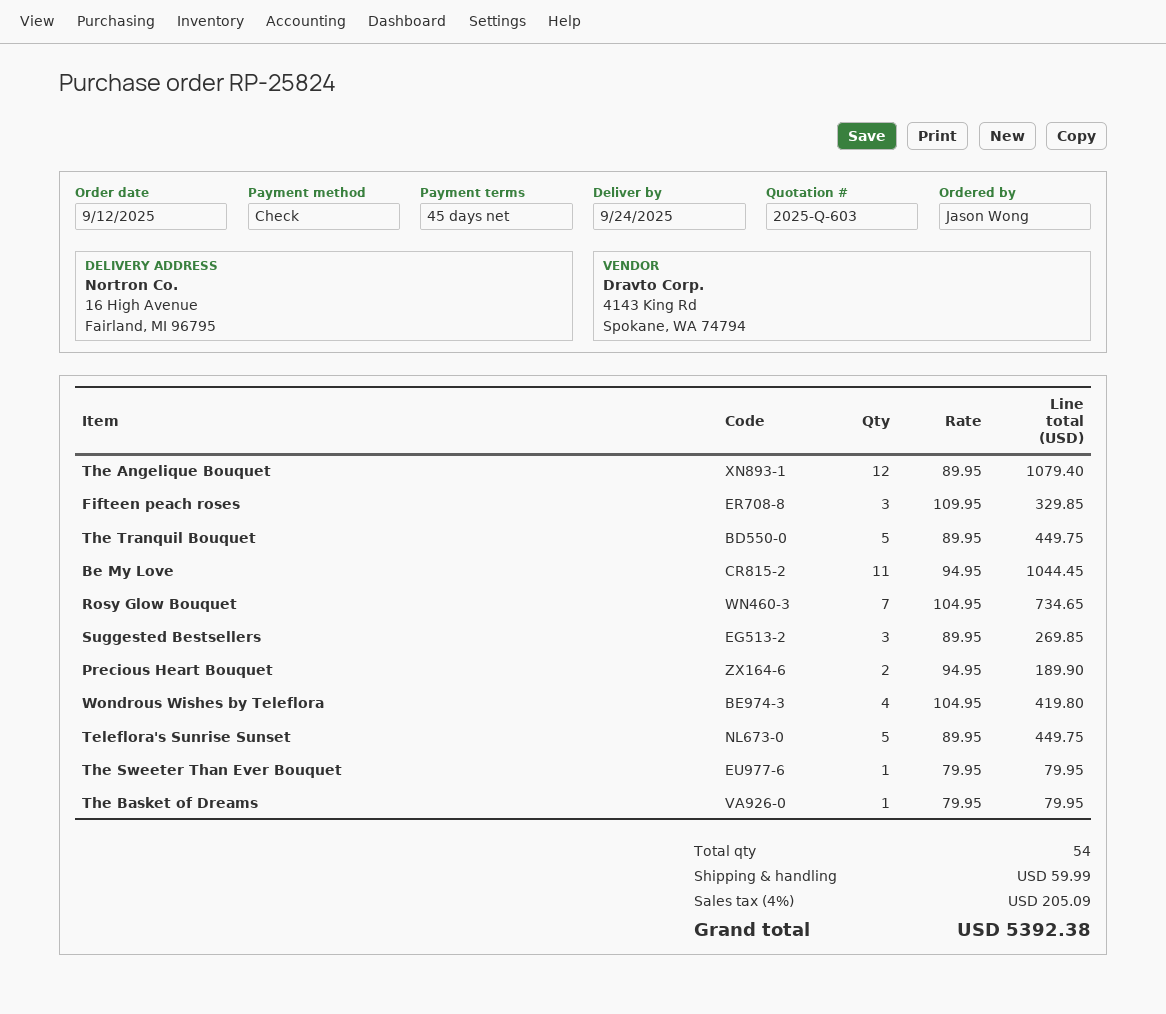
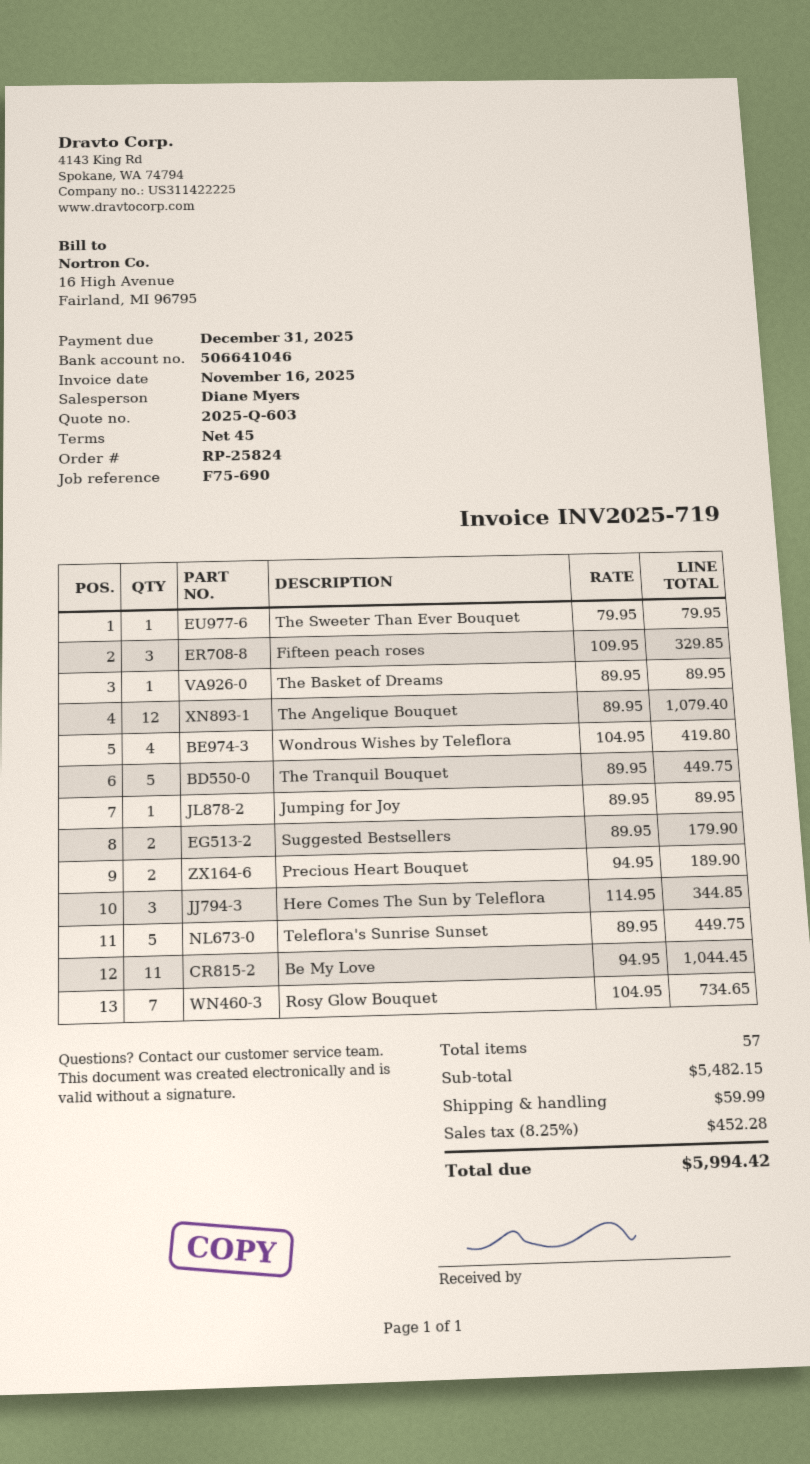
Suggested Bestsellers: 3 x 89.95 = 269.85 -> 2 x 89.95 = 179.90
The Basket of Dreams: 1 x 79.95 = 79.95 -> 1 x 89.95 = 89.95
Jumping for Joy: none -> 1 x 89.95 = 89.95
Here Comes The Sun by Teleflora: none -> 3 x 114.95 = 344.85
total quantity: 54 -> 57
tax: 4% = 205.09 -> 8.25% = 452.28
total: 5392.38 -> 5994.42

